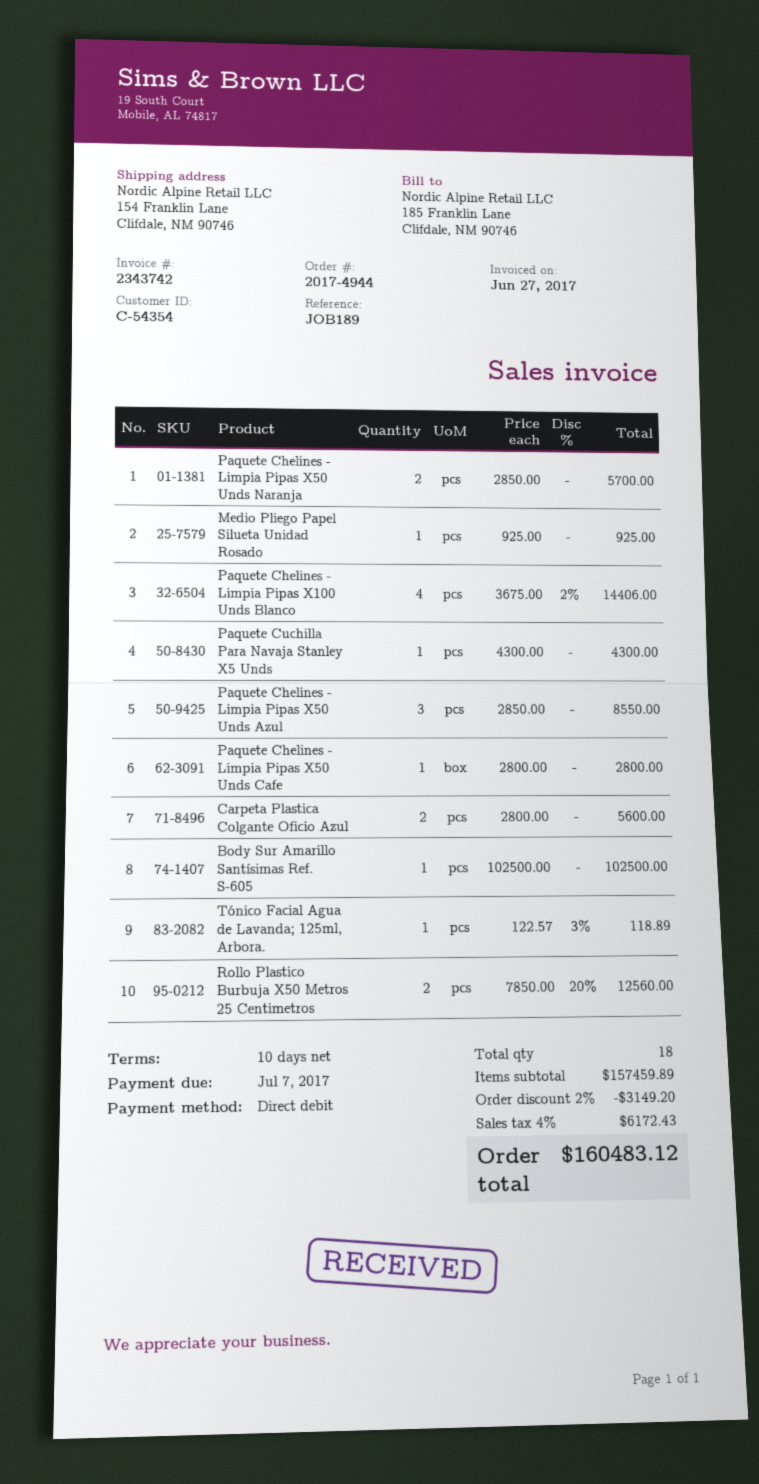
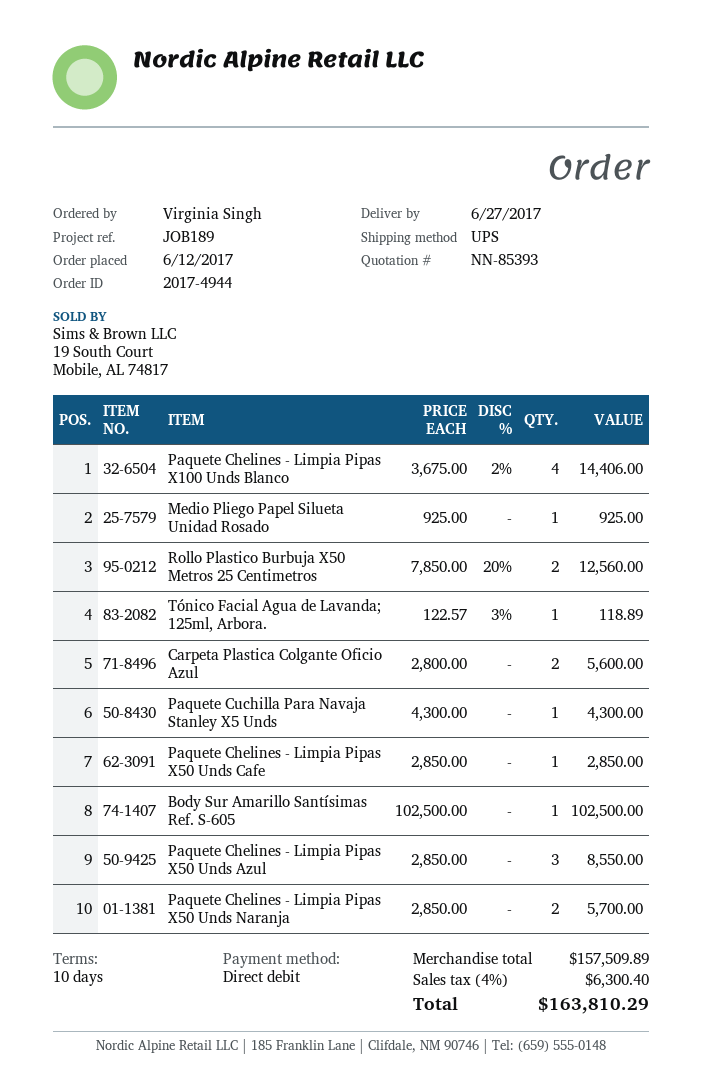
Paquete Chelines - Limpia Pipas X50 Unds Cafe: 1 x 2800.00 = 2800.00 -> 1 x 2850.00 = 2850.00
subtotal: 157459.89 -> 157509.89
discount: 2% = 3149.20 -> none
tax: 4% = 6172.43 -> 4% = 6300.40
total: 160483.12 -> 163810.29

